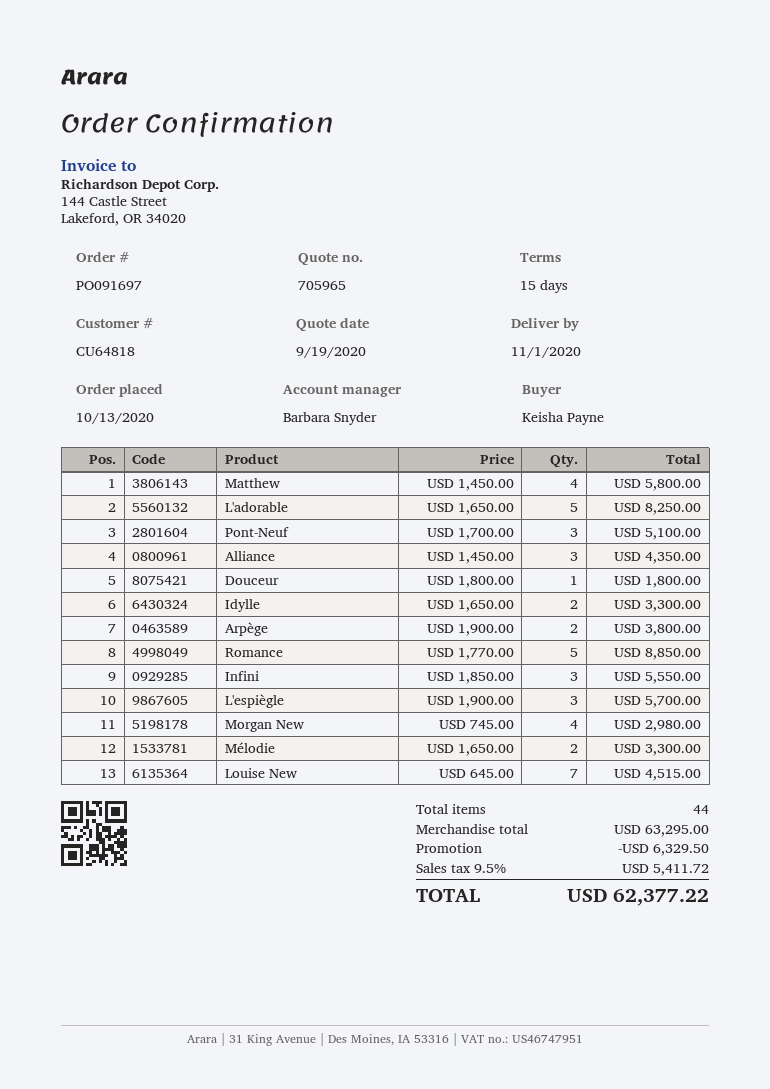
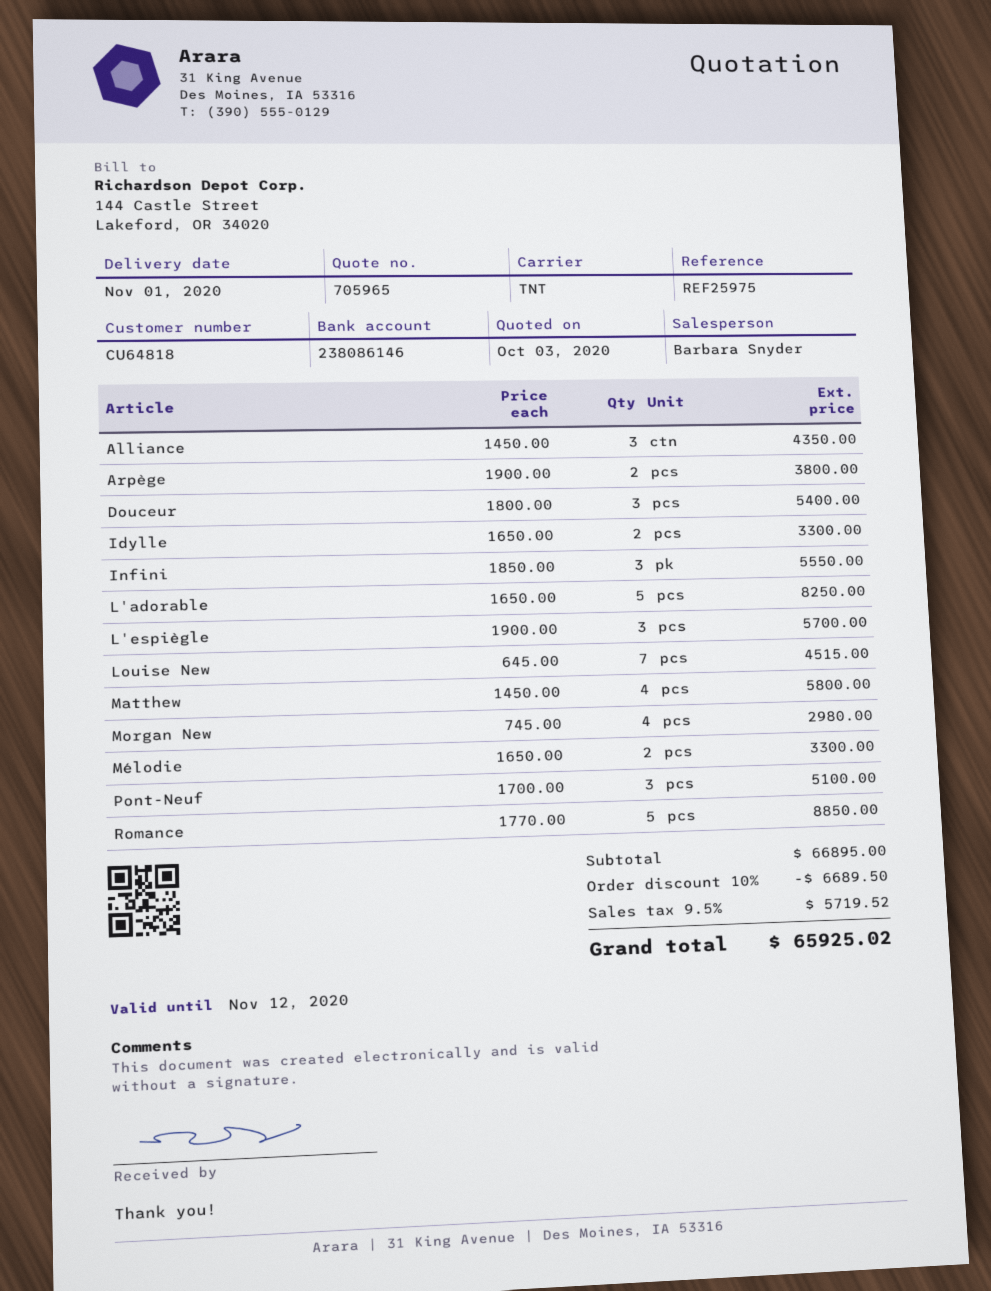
quote date: 2020-09-19 -> 2020-10-03
Douceur: 1 x 1800.00 = 1800.00 -> 3 x 1800.00 = 5400.00
subtotal: 63295.00 -> 66895.00
discount: 6329.50 -> 6689.50
tax: 9.5% = 5411.72 -> 9.5% = 5719.52
total: 62377.22 -> 65925.02

